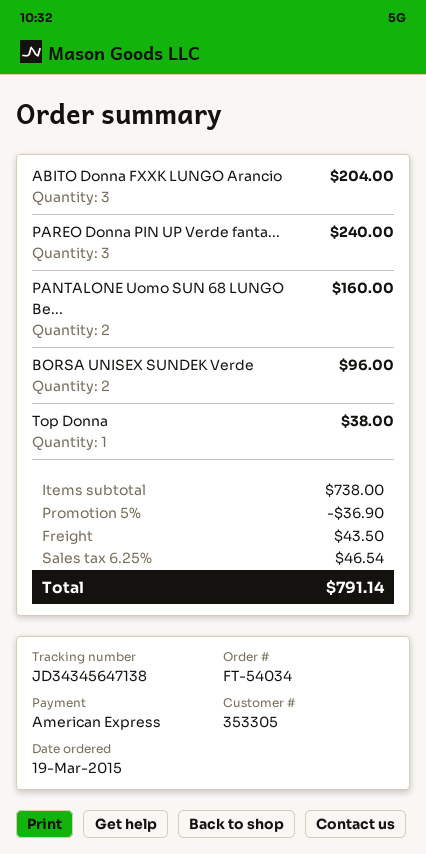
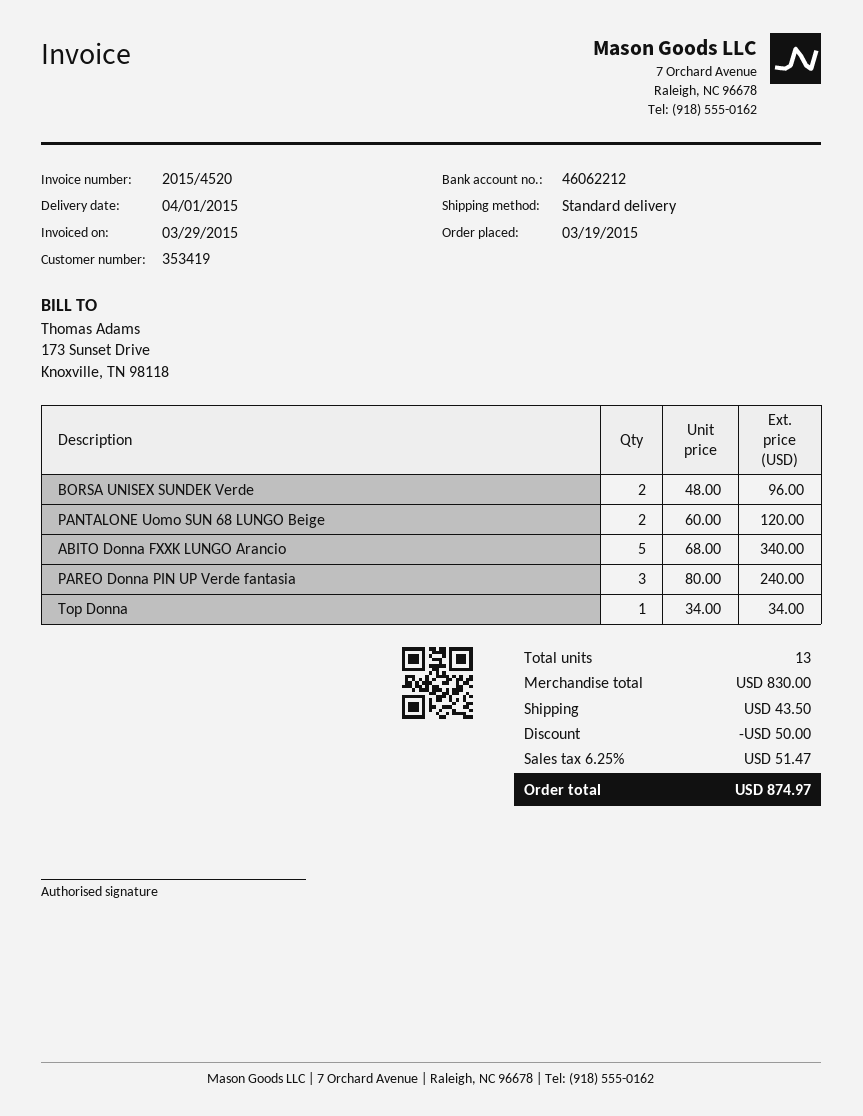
customer number: 353305 -> 353419
ABITO Donna FXXK LUNGO Arancio: 3 for 204.00 -> 5 for 340.00
PANTALONE Uomo SUN 68 LUNGO Be...: 2 for 160.00 -> 2 for 120.00
Top Donna: 1 for 38.00 -> 1 for 34.00
subtotal: 738.00 -> 830.00
discount: 36.90 -> 50.00
tax: 6.25% = 46.54 -> 6.25% = 51.47
total: 791.14 -> 874.97

